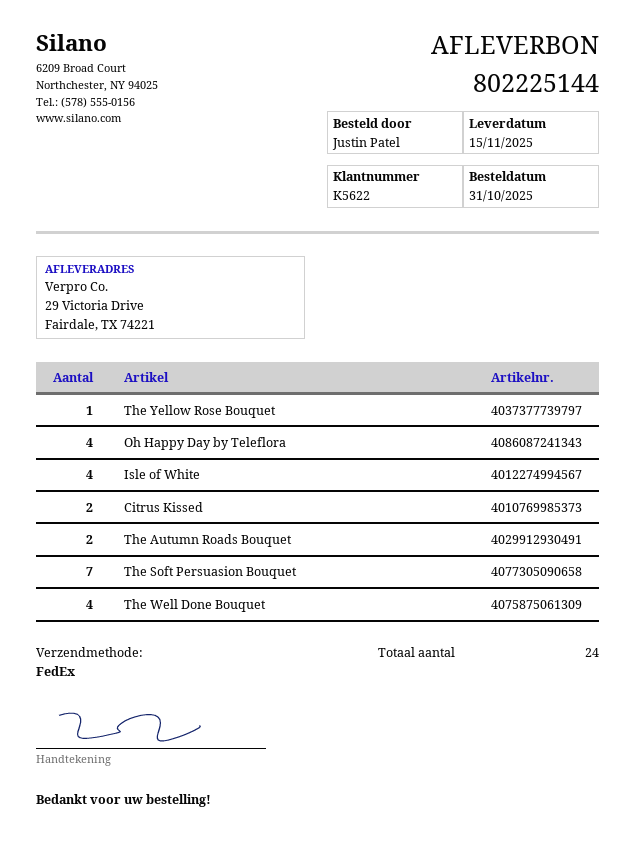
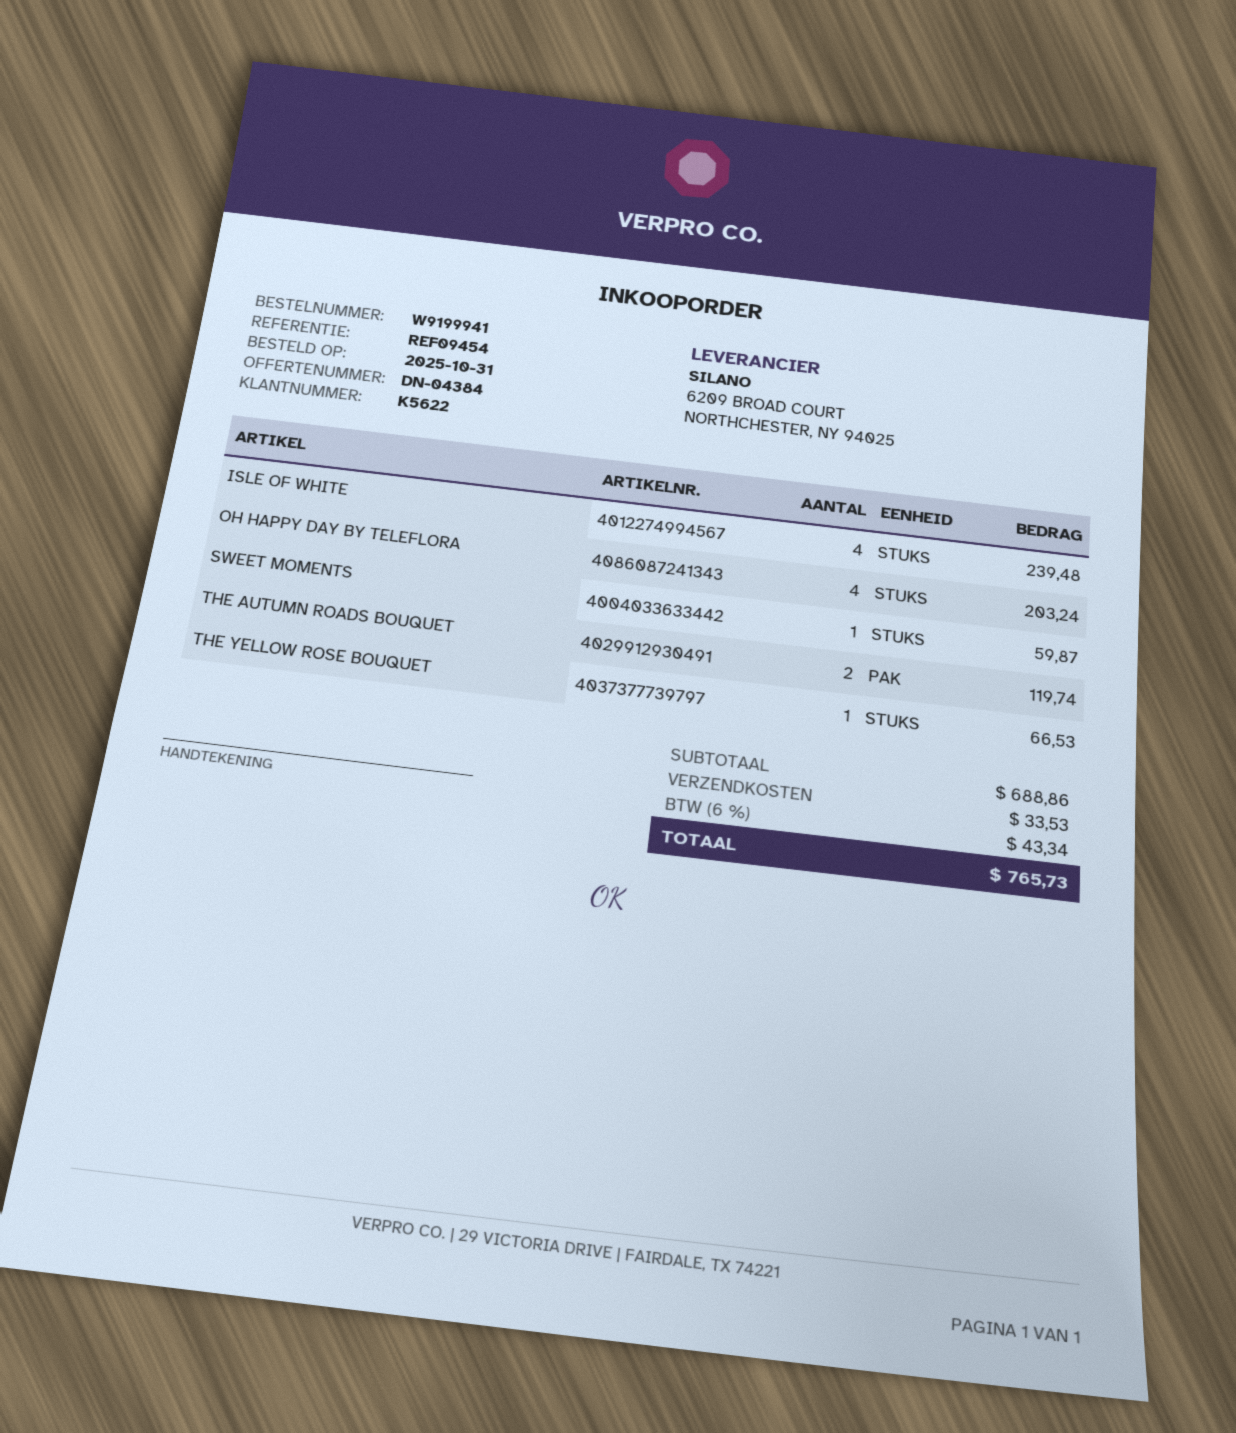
Citrus Kissed: 2 -> none
The Soft Persuasion Bouquet: 7 -> none
The Well Done Bouquet: 4 -> none
SWEET MOMENTS: none -> 1

